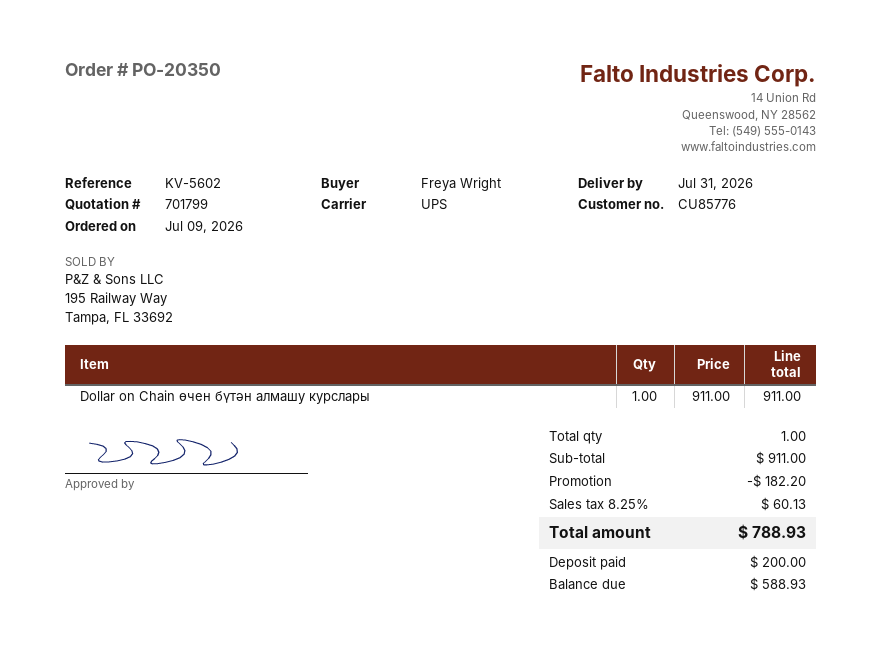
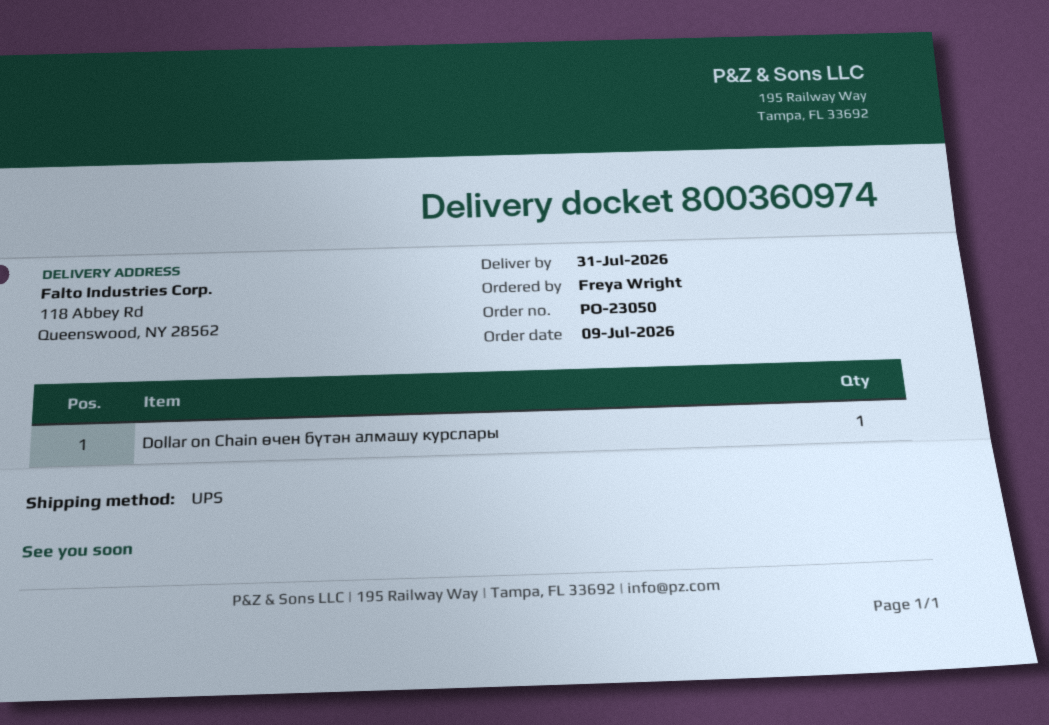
order number: PO-20350 -> PO-23050

